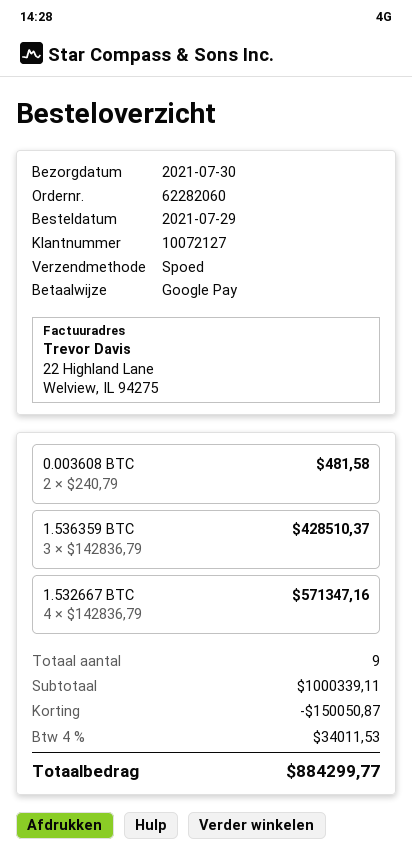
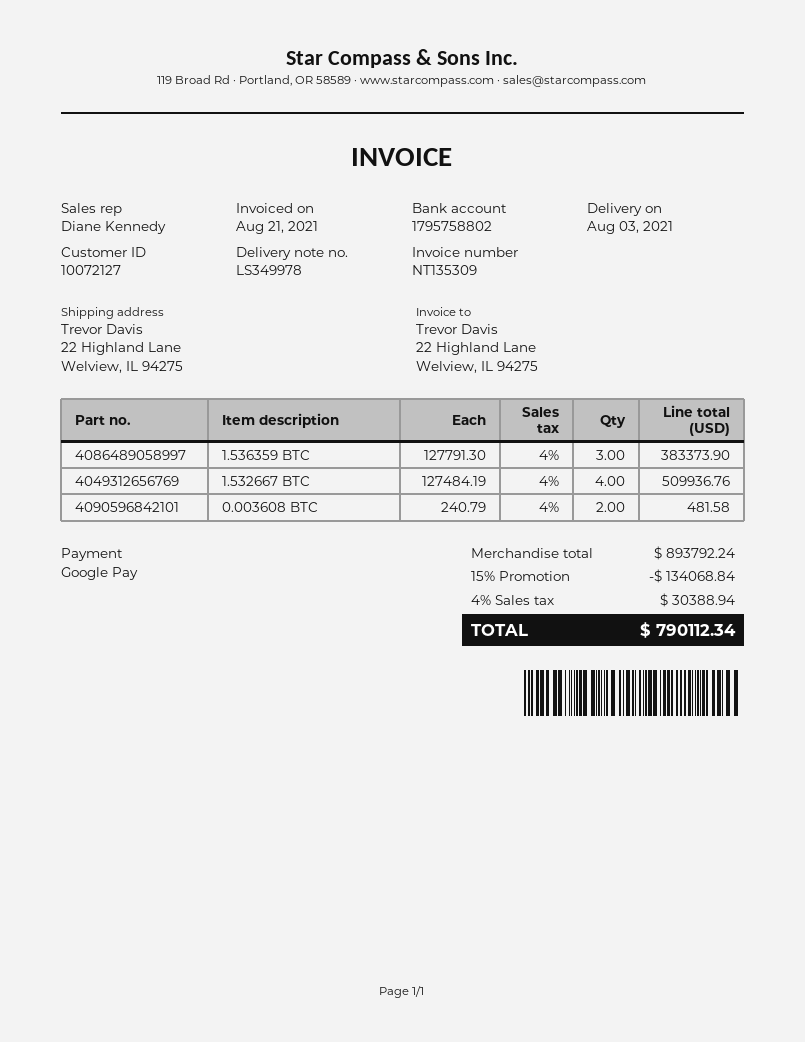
delivery date: 2021-07-30 -> 2021-08-03
1.536359 BTC: 3 x 142836.79 = 428510.37 -> 3 x 127791.30 = 383373.90
1.532667 BTC: 4 x 142836.79 = 571347.16 -> 4 x 127484.19 = 509936.76
subtotal: 1000339.11 -> 893792.24
discount: 150050.87 -> 134068.84
tax: 4% = 34011.53 -> 4% = 30388.94
total: 884299.77 -> 790112.34

